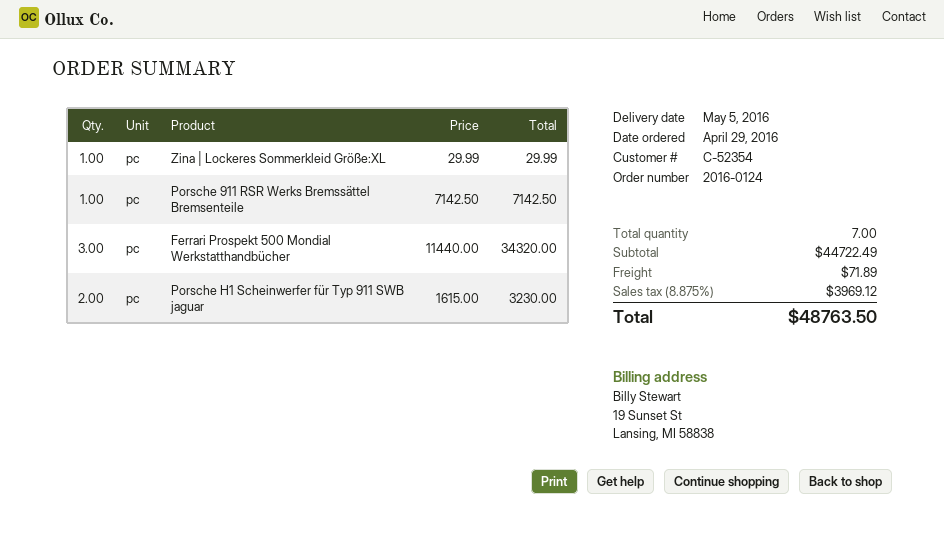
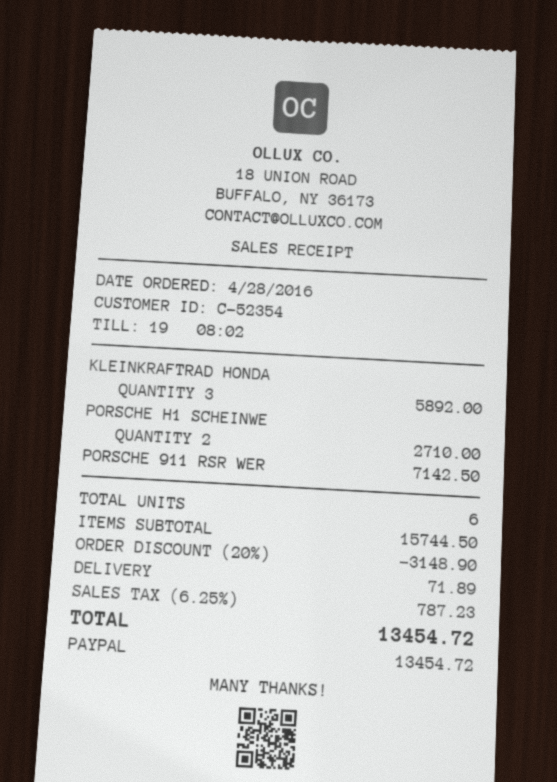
order date: 2016-04-29 -> 2016-04-28
Zina | Lockeres Sommerkleid Größe:XL: 1 for 29.99 -> none
Ferrari Prospekt 500 Mondial Werkstatthandbücher: 3 for 34320.00 -> none
Porsche H1 Scheinwerfer für Typ 911 SWB jaguar: 2 for 3230.00 -> 2 for 2710.00
KLEINKRAFTRAD HONDA: none -> 3 for 5892.00
total quantity: 7 -> 6
subtotal: 44722.49 -> 15744.50
discount: none -> 20% = 3148.90
tax: 8.875% = 3969.12 -> 6.25% = 787.23
total: 48763.50 -> 13454.72

